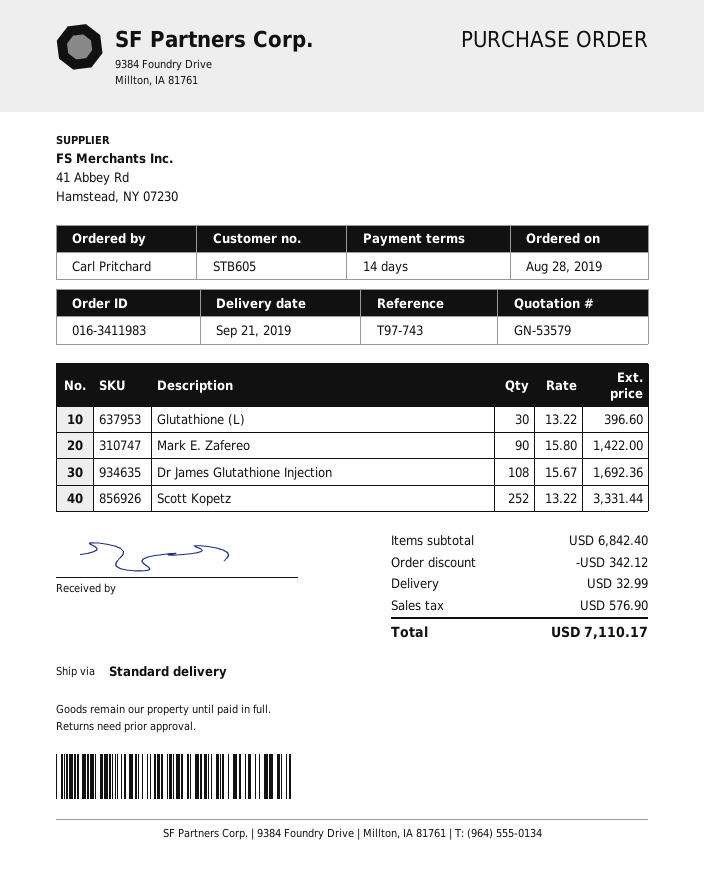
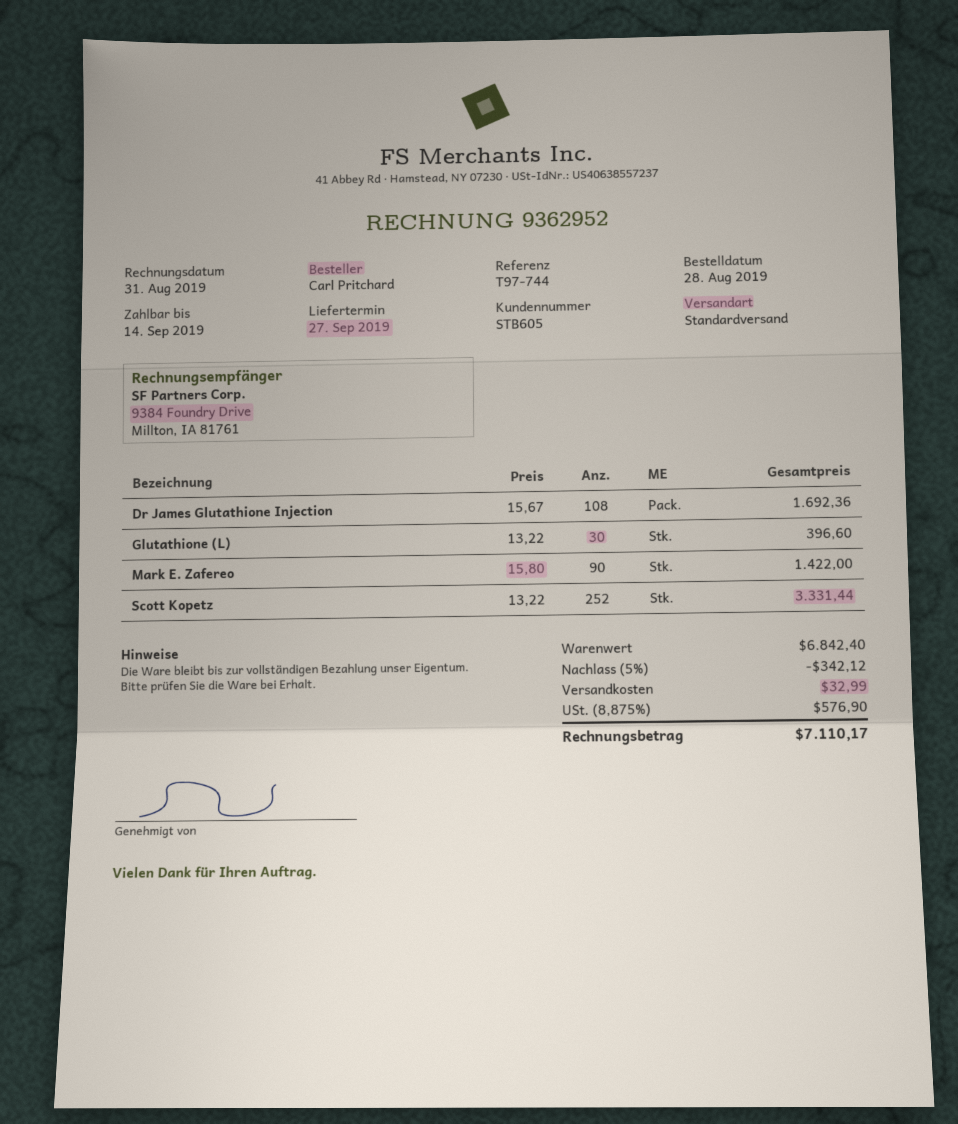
delivery date: 2019-09-21 -> 2019-09-27
reference: T97-743 -> T97-744

